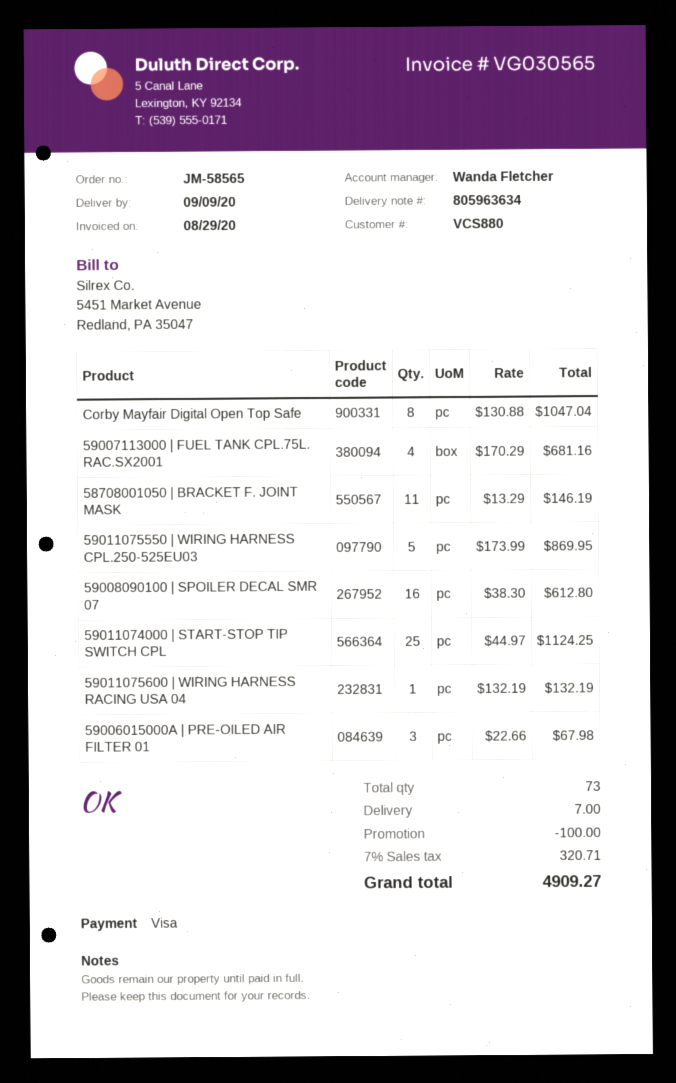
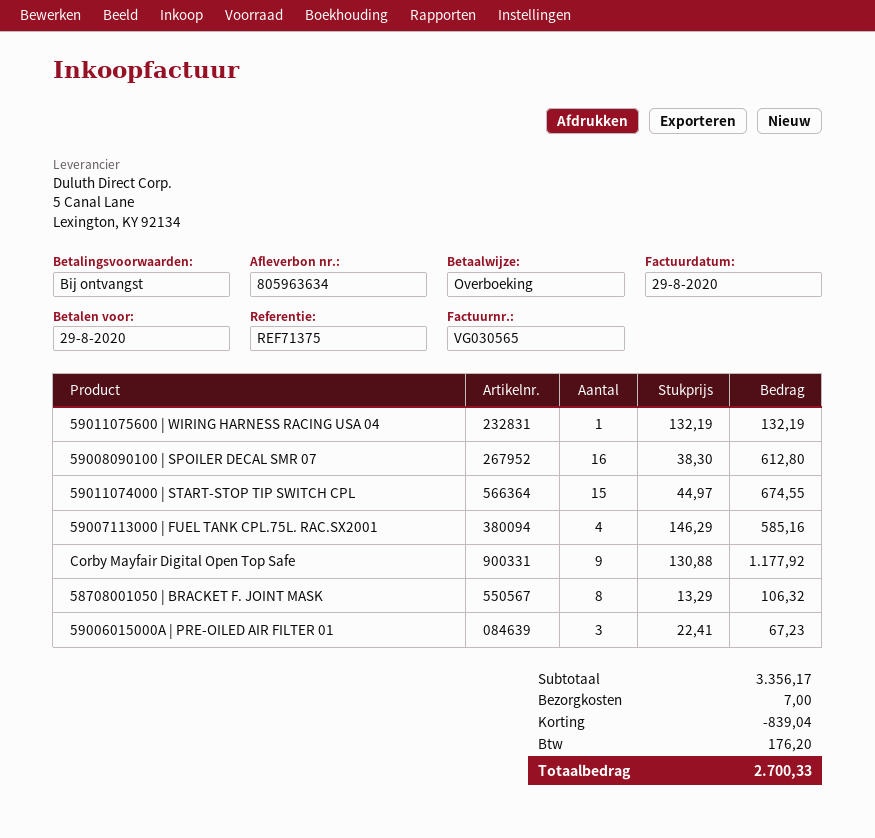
payment method: Visa -> bank transfer
Corby Mayfair Digital Open Top Safe: 8 x 130.88 = 1047.04 -> 9 x 130.88 = 1177.92
59007113000 | FUEL TANK CPL.75L. RAC.SX2001: 4 x 170.29 = 681.16 -> 4 x 146.29 = 585.16
58708001050 | BRACKET F. JOINT MASK: 11 x 13.29 = 146.19 -> 8 x 13.29 = 106.32
59011075550 | WIRING HARNESS CPL.250-525EU03: 5 x 173.99 = 869.95 -> none
59011074000 | START-STOP TIP SWITCH CPL: 25 x 44.97 = 1124.25 -> 15 x 44.97 = 674.55
59006015000A | PRE-OILED AIR FILTER 01: 3 x 22.66 = 67.98 -> 3 x 22.41 = 67.23
discount: 100.00 -> 839.04
tax: 320.71 -> 176.20
total: 4909.27 -> 2700.33

